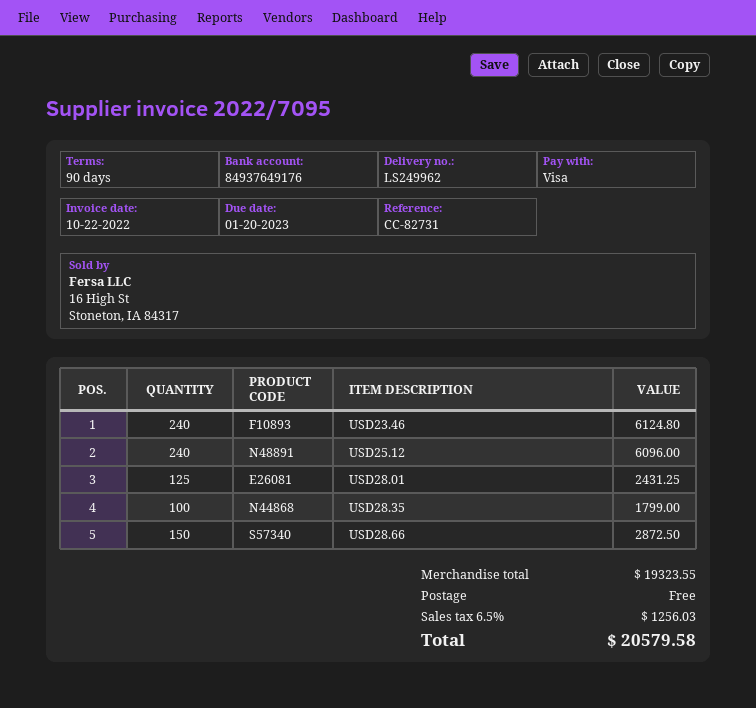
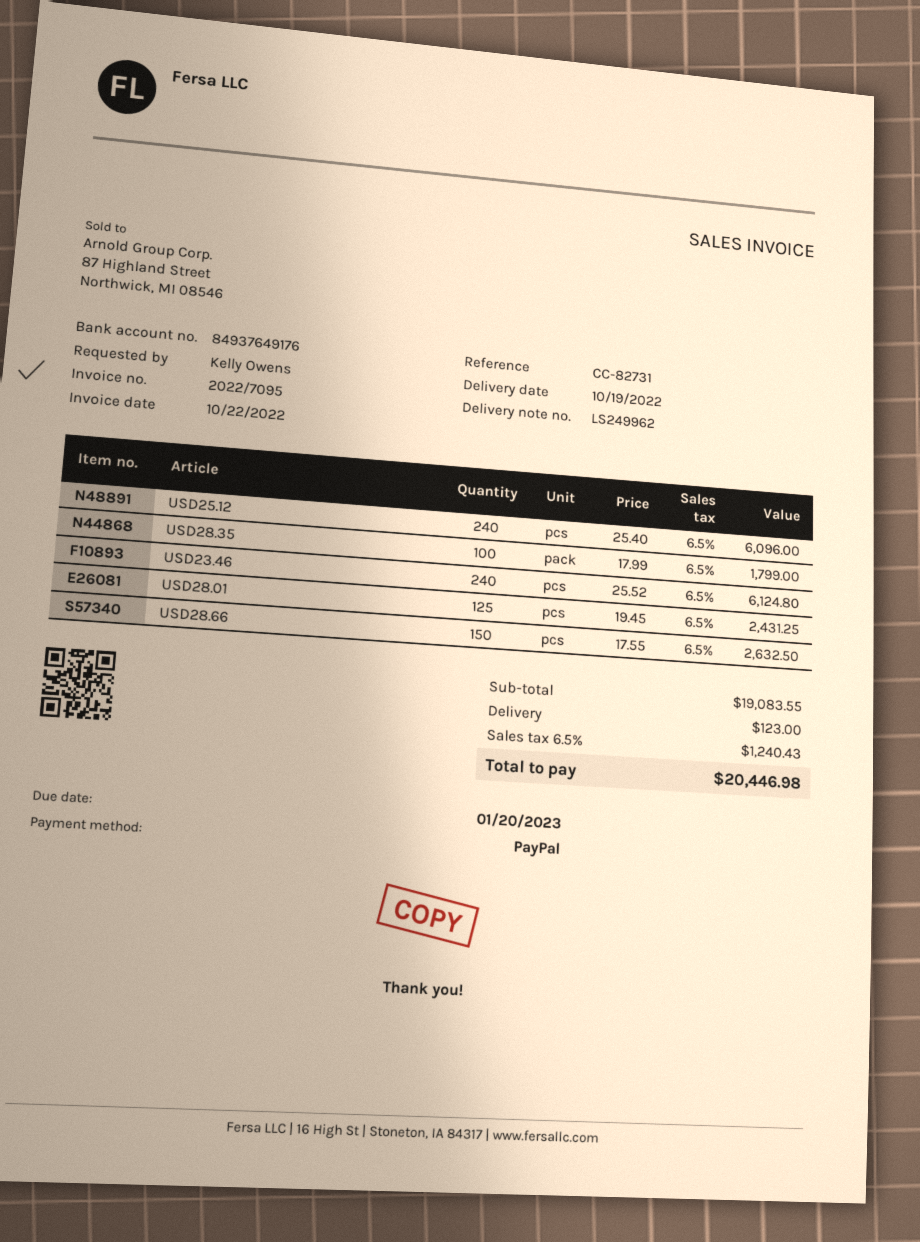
payment method: Visa -> PayPal
USD28.66: 150 for 2872.50 -> 150 for 2632.50
subtotal: 19323.55 -> 19083.55
shipping: 0.00 -> 123.00
tax: 6.5% = 1256.03 -> 6.5% = 1240.43
total: 20579.58 -> 20446.98

